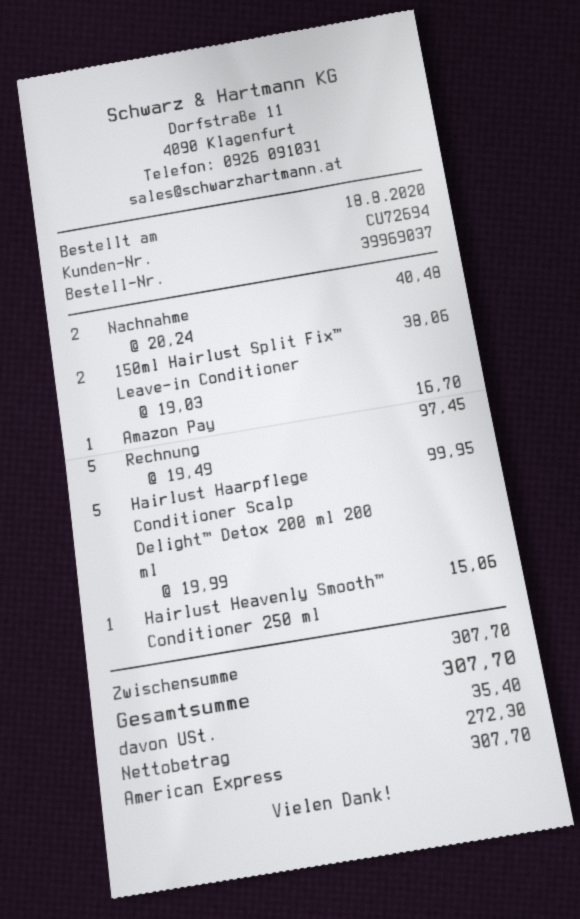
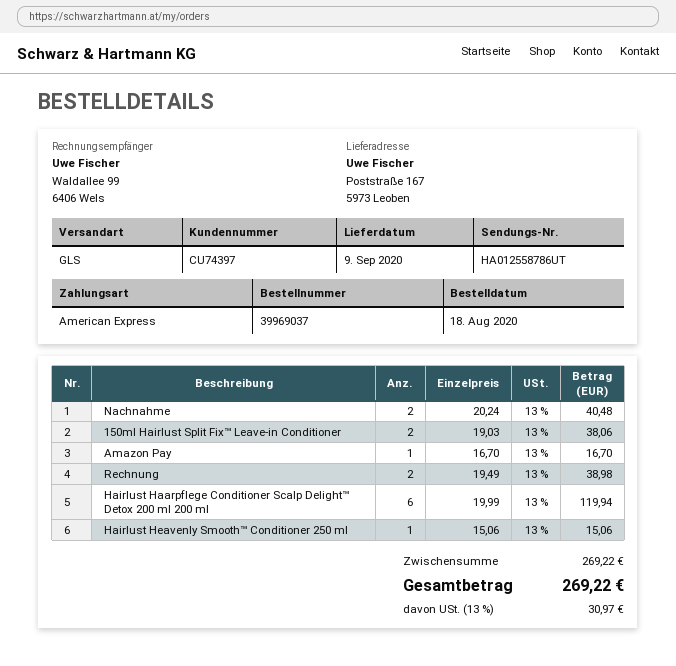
customer number: CU72694 -> CU74397
Rechnung: 5 x 19.49 = 97.45 -> 2 x 19.49 = 38.98
Hairlust Haarpflege Conditioner Scalp Delight™ Detox 200 ml 200 ml: 5 x 19.99 = 99.95 -> 6 x 19.99 = 119.94
subtotal: 307.70 -> 269.22
tax: 35.40 -> 30.97
total: 307.70 -> 269.22

